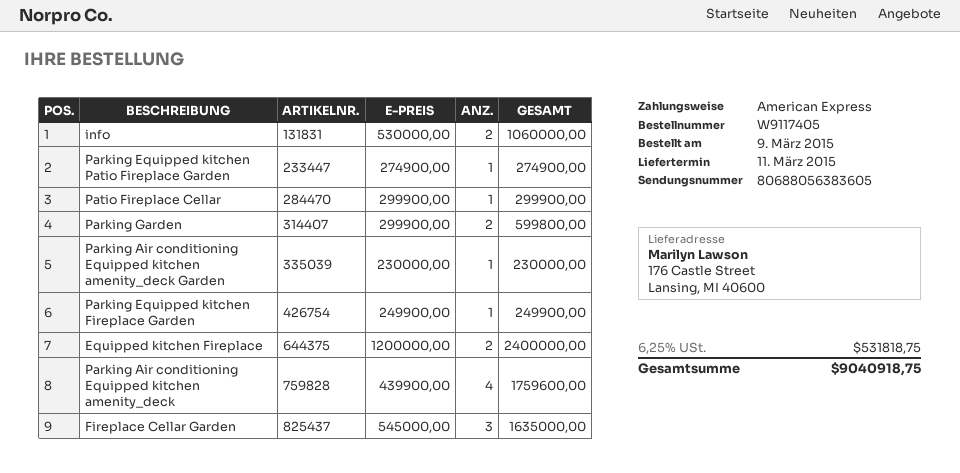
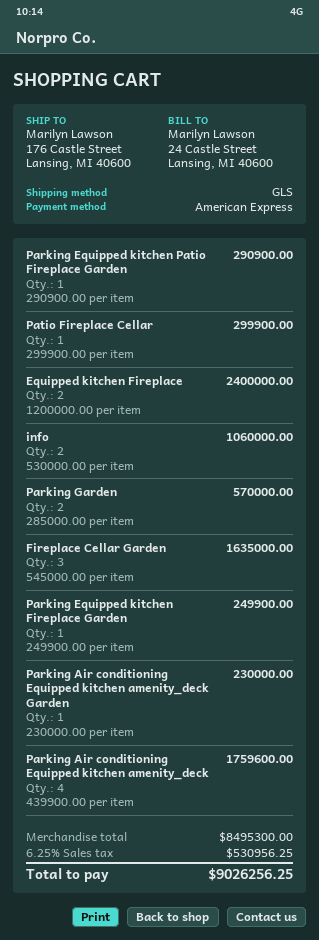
Parking Equipped kitchen Patio Fireplace Garden: 1 x 274900.00 = 274900.00 -> 1 x 290900.00 = 290900.00
Parking Garden: 2 x 299900.00 = 599800.00 -> 2 x 285000.00 = 570000.00
tax: 6.25% = 531818.75 -> 6.25% = 530956.25
total: 9040918.75 -> 9026256.25

